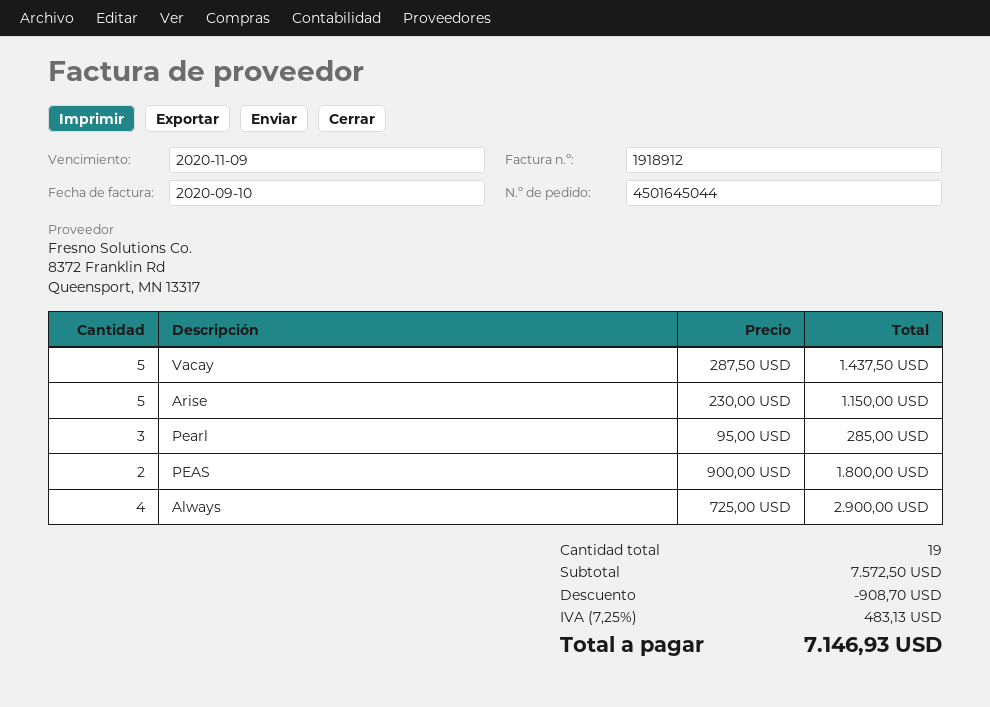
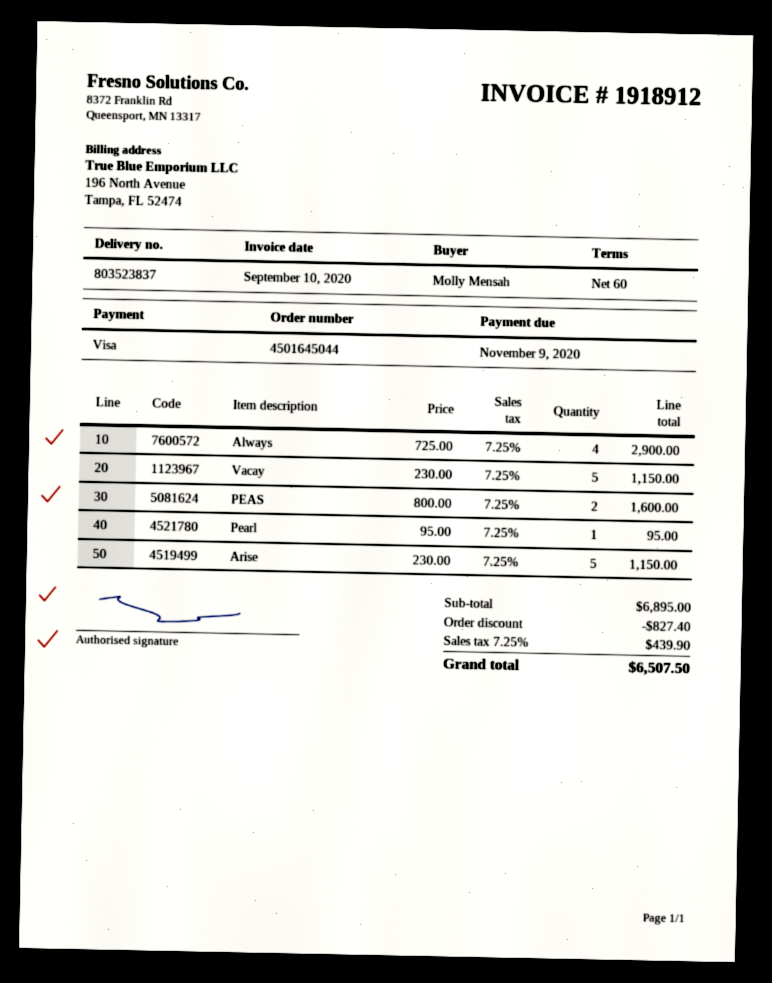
Vacay: 5 x 287.50 = 1437.50 -> 5 x 230.00 = 1150.00
Pearl: 3 x 95.00 = 285.00 -> 1 x 95.00 = 95.00
PEAS: 2 x 900.00 = 1800.00 -> 2 x 800.00 = 1600.00
subtotal: 7572.50 -> 6895.00
discount: 908.70 -> 827.40
tax: 7.25% = 483.13 -> 7.25% = 439.90
total: 7146.93 -> 6507.50

